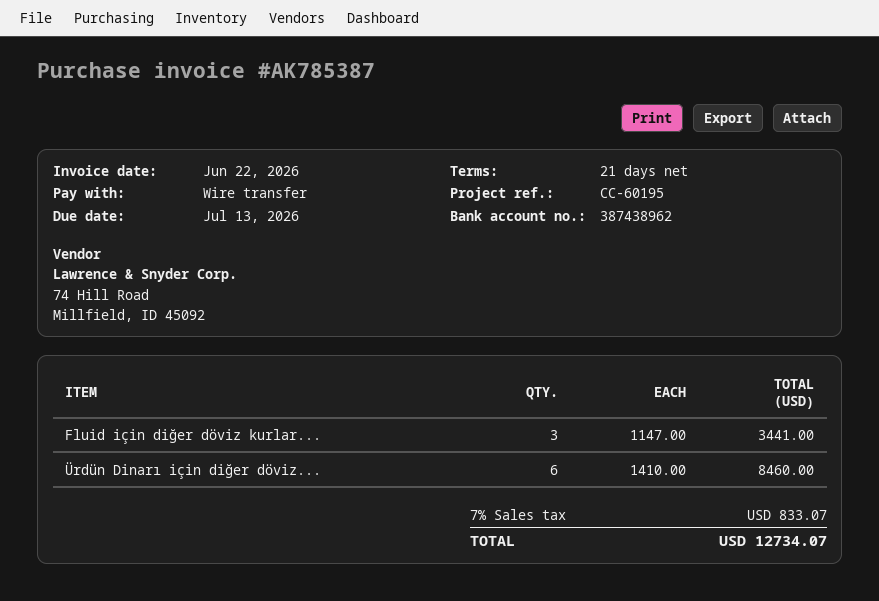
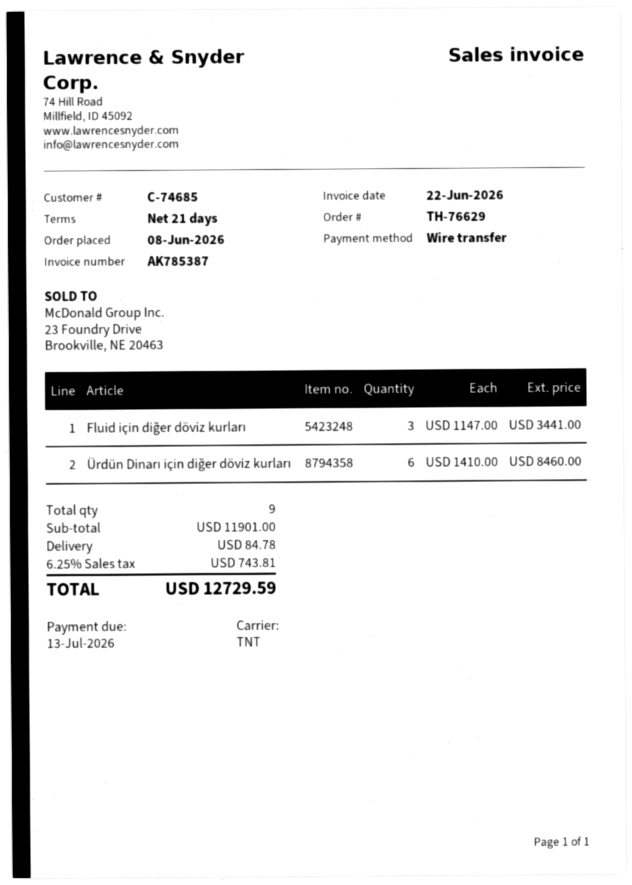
shipping: none -> 84.78
tax: 7% = 833.07 -> 6.25% = 743.81
total: 12734.07 -> 12729.59

